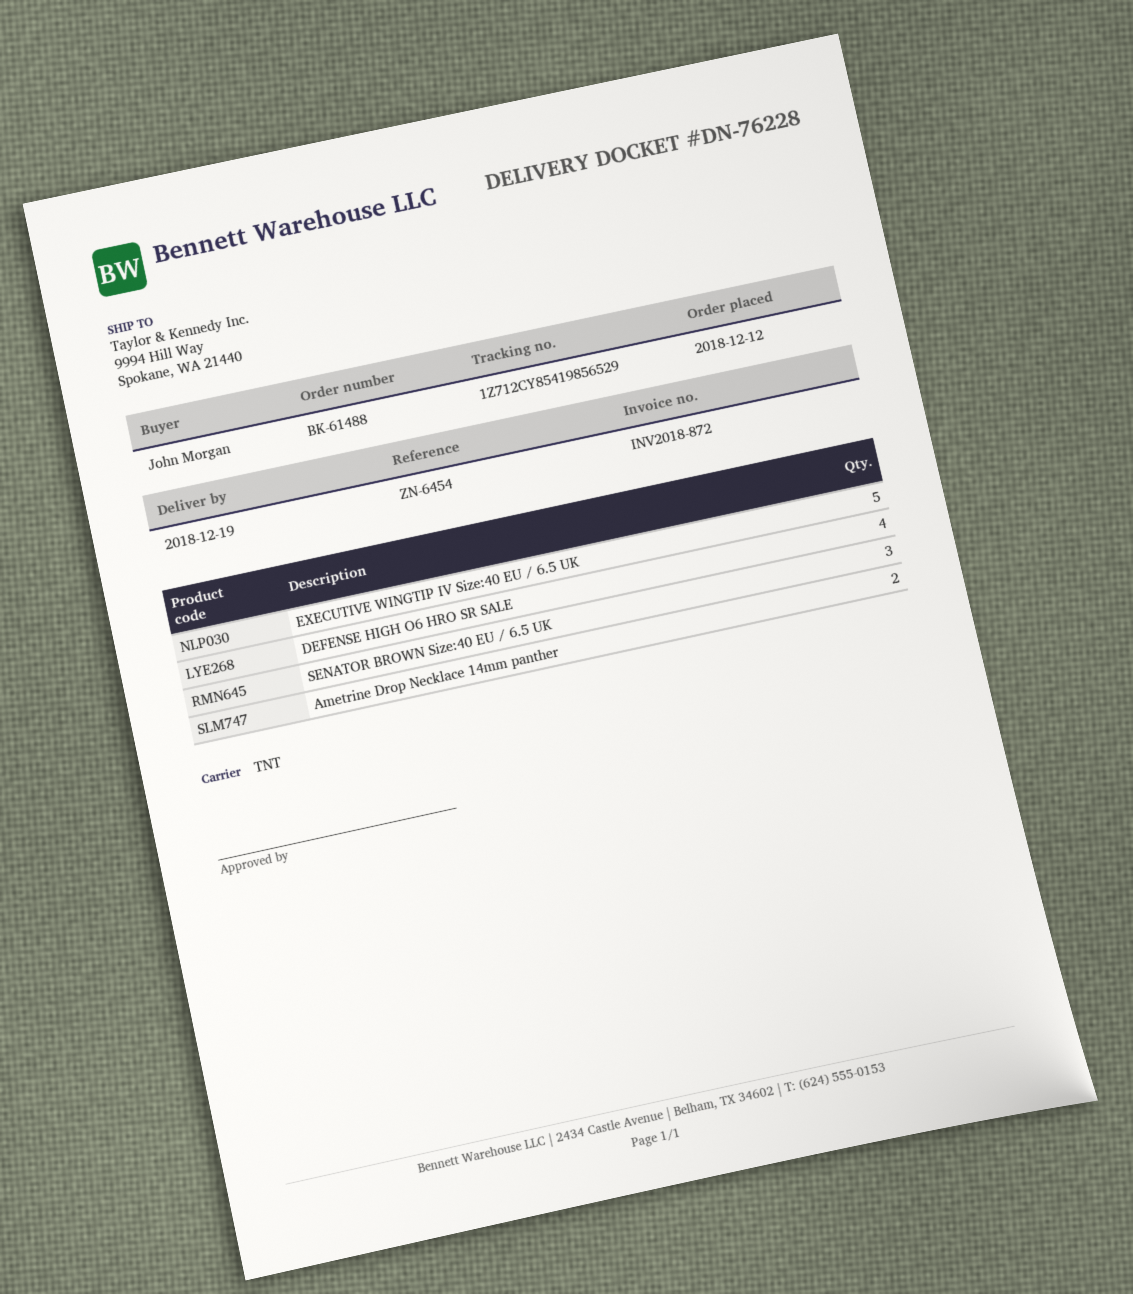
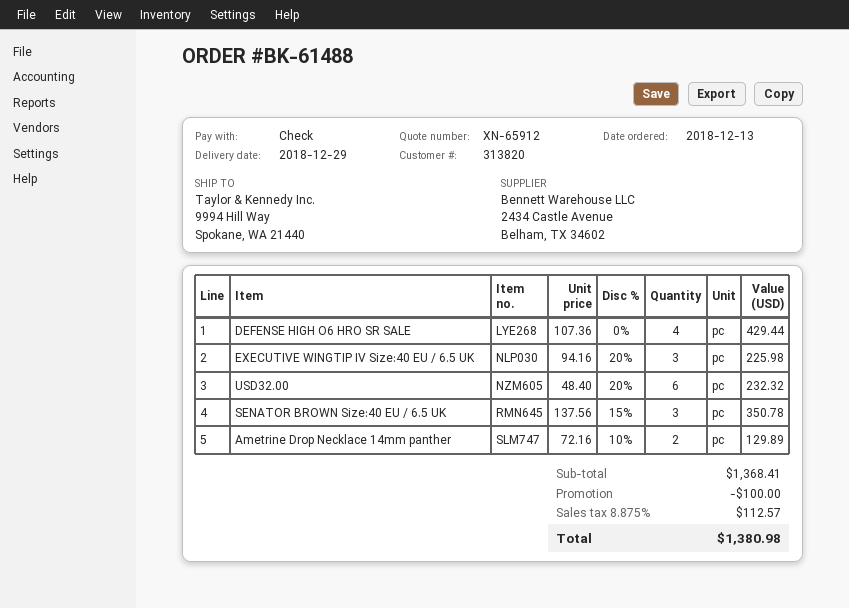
order date: 2018-12-12 -> 2018-12-13
delivery date: 2018-12-19 -> 2018-12-29
EXECUTIVE WINGTIP IV Size:40 EU / 6.5 UK: 5 -> 3
USD32.00: none -> 6

